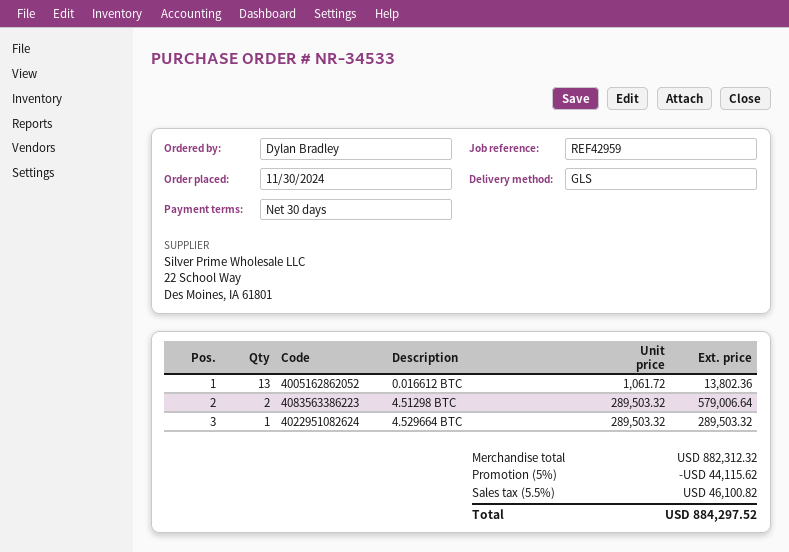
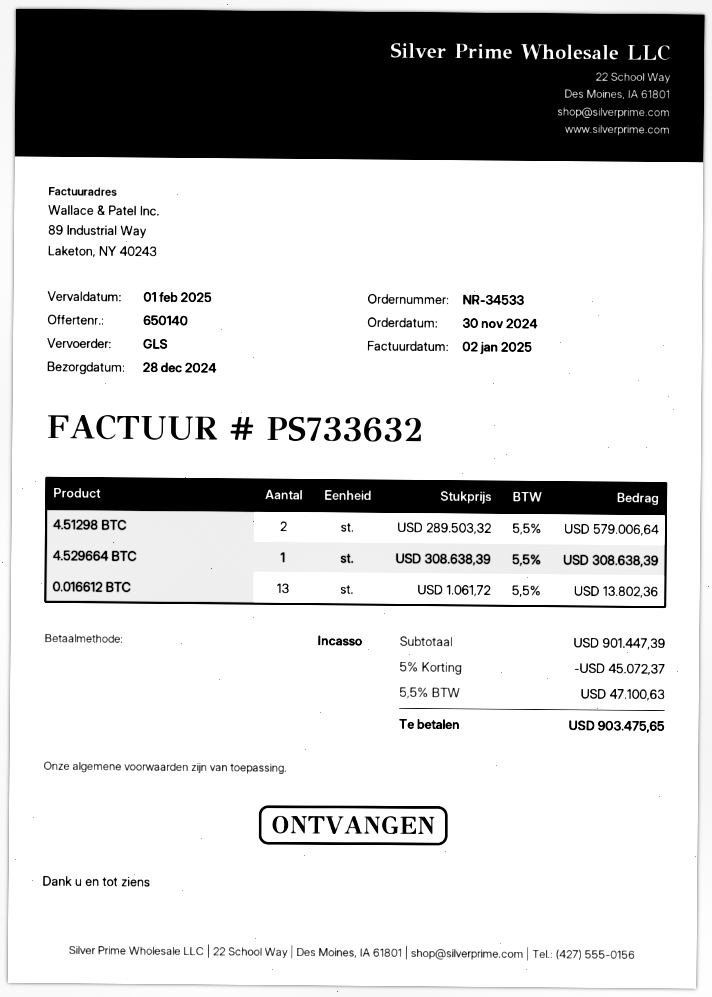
4.529664 BTC: 1 x 289503.32 = 289503.32 -> 1 x 308638.39 = 308638.39
subtotal: 882312.32 -> 901447.39
discount: 5% = 44115.62 -> 5% = 45072.37
tax: 5.5% = 46100.82 -> 5.5% = 47100.63
total: 884297.52 -> 903475.65

